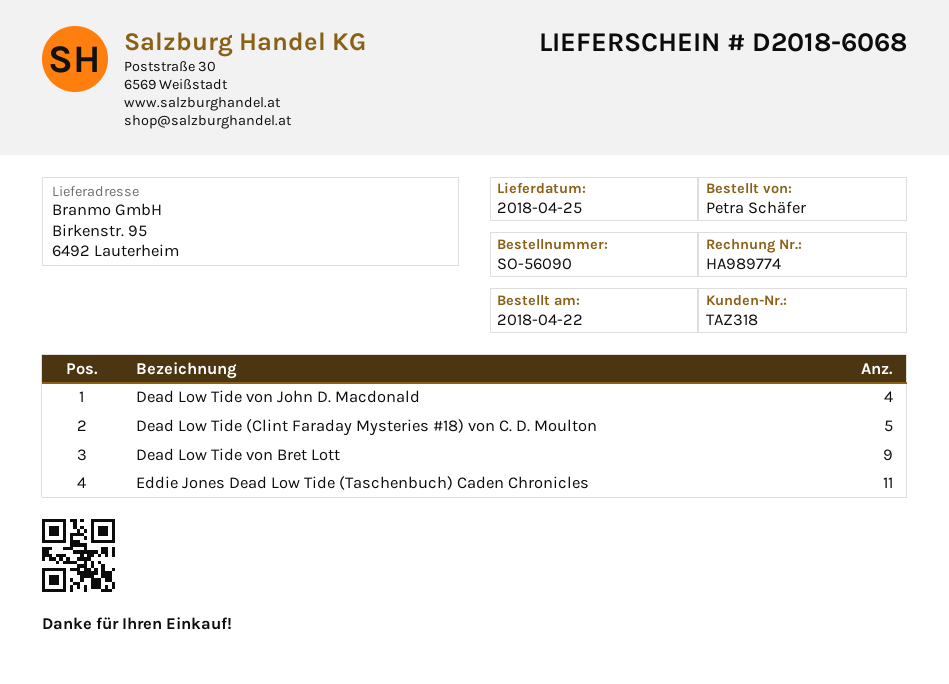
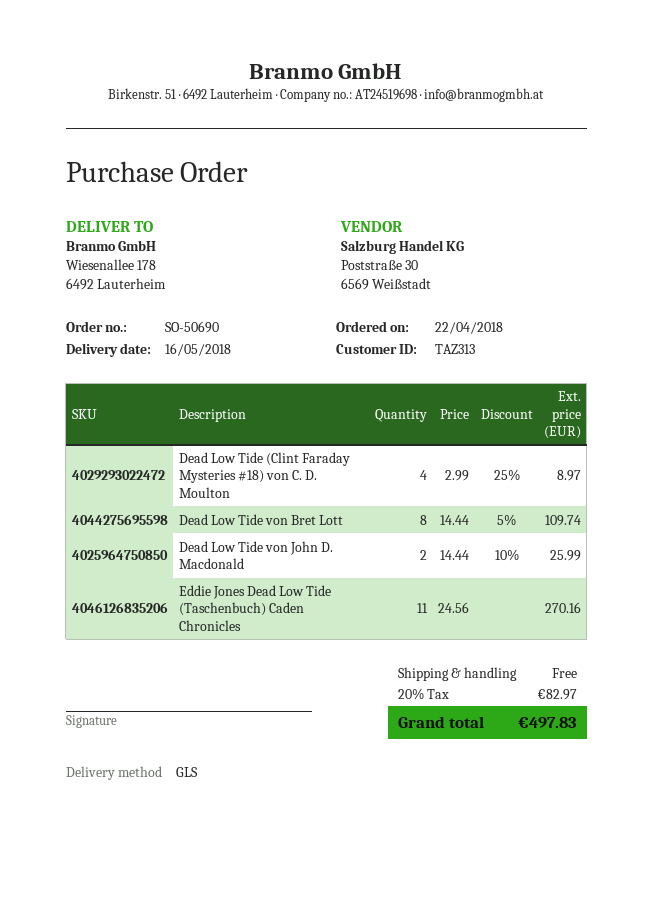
order number: SO-56090 -> SO-50690
delivery date: 2018-04-25 -> 2018-05-16
customer number: TAZ318 -> TAZ313
ship to: Birkenstr. 95, 6492 Lauterheim -> Wiesenallee 178, 6492 Lauterheim
Dead Low Tide von John D. Macdonald: 4 -> 2
Dead Low Tide (Clint Faraday Mysteries #18) von C. D. Moulton: 5 -> 4
Dead Low Tide von Bret Lott: 9 -> 8

